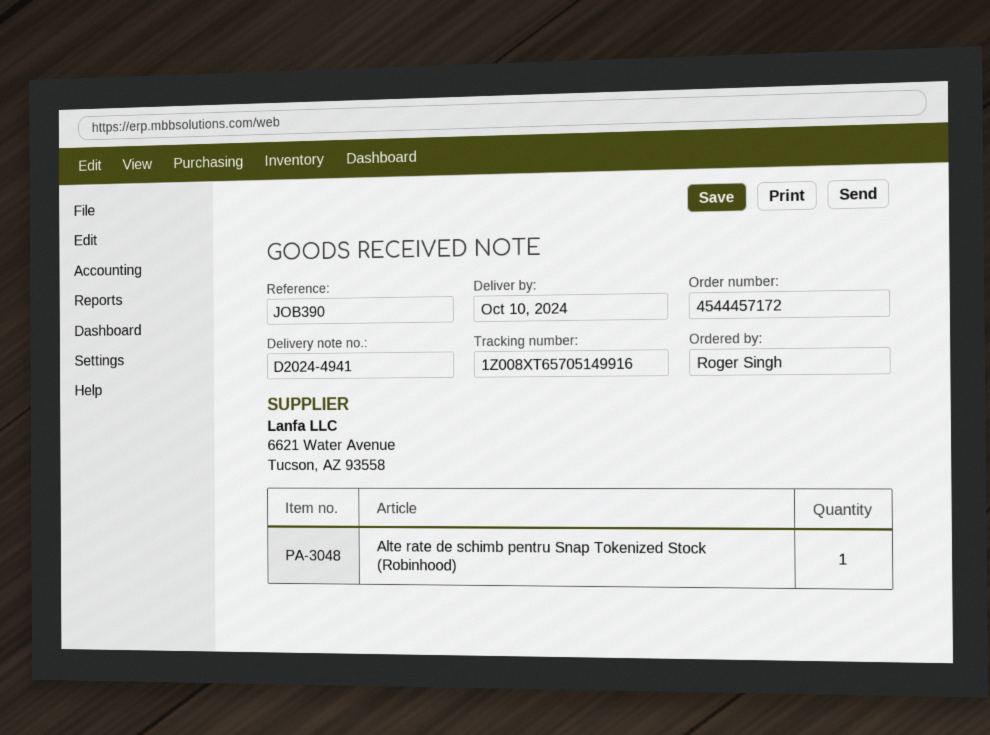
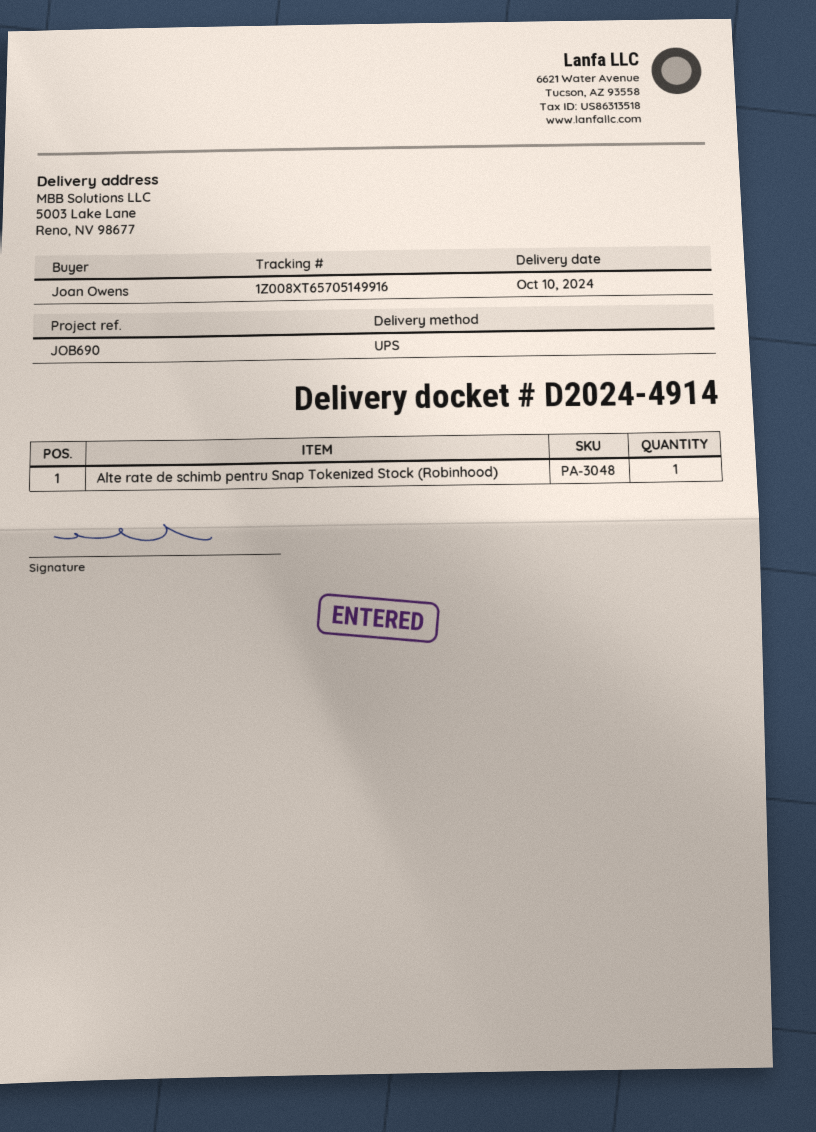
delivery note number: D2024-4941 -> D2024-4914
reference: JOB390 -> JOB690
ordered by: Roger Singh -> Joan Owens

